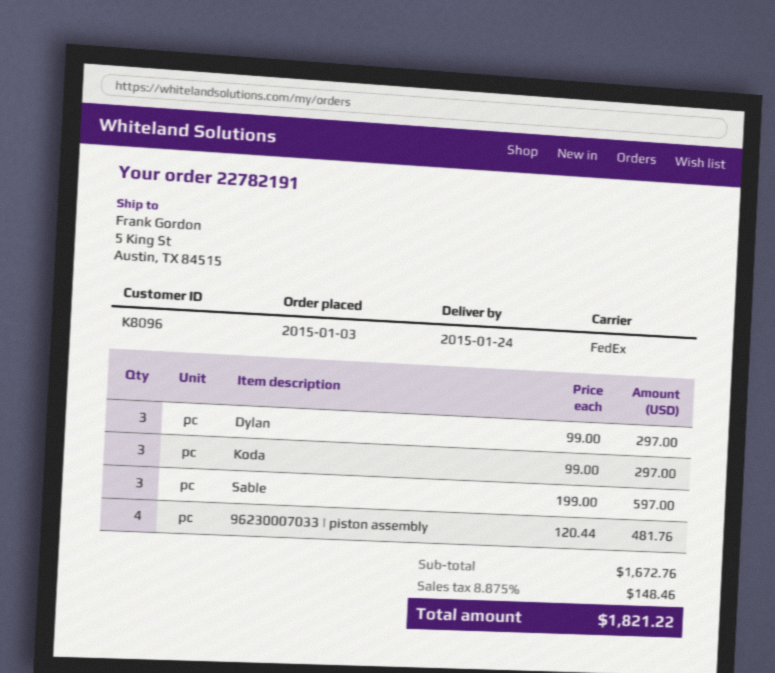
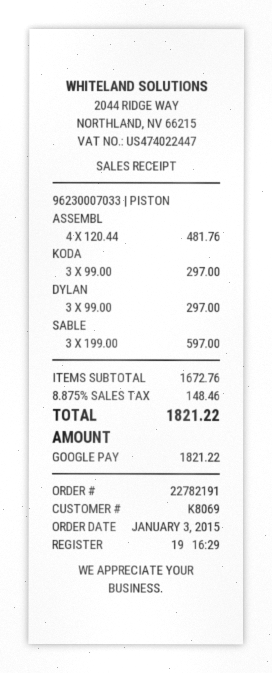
customer number: K8096 -> K8069

